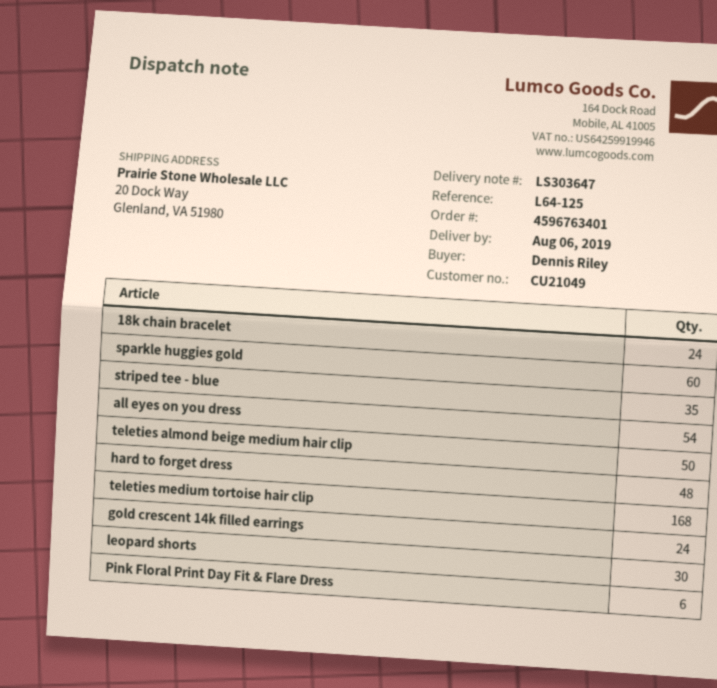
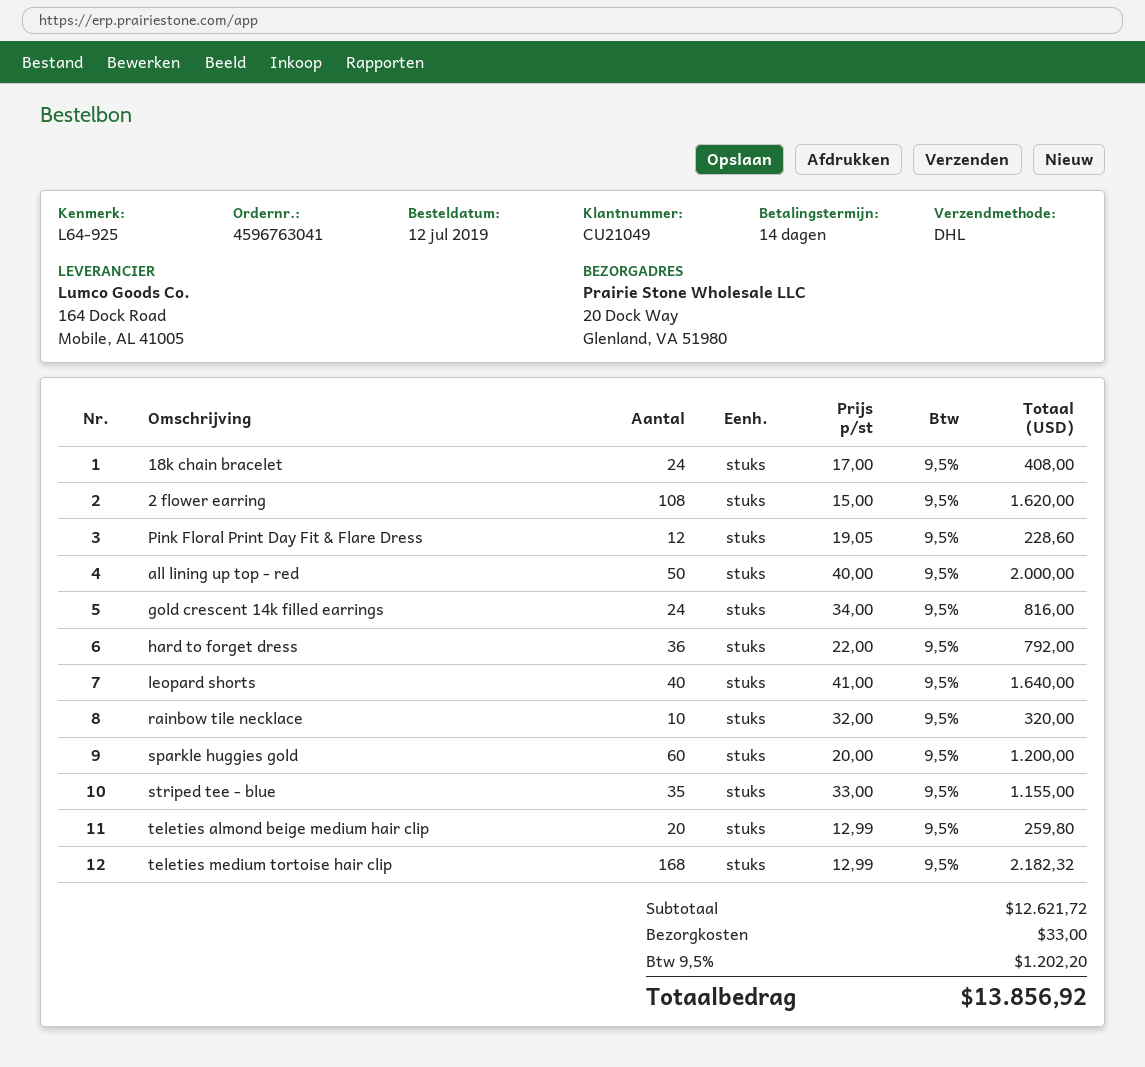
order number: 4596763401 -> 4596763041
reference: L64-125 -> L64-925
all eyes on you dress: 54 -> none
teleties almond beige medium hair clip: 50 -> 20
hard to forget dress: 48 -> 36
leopard shorts: 30 -> 40
Pink Floral Print Day Fit & Flare Dress: 6 -> 12
2 flower earring: none -> 108
all lining up top - red: none -> 50
rainbow tile necklace: none -> 10

